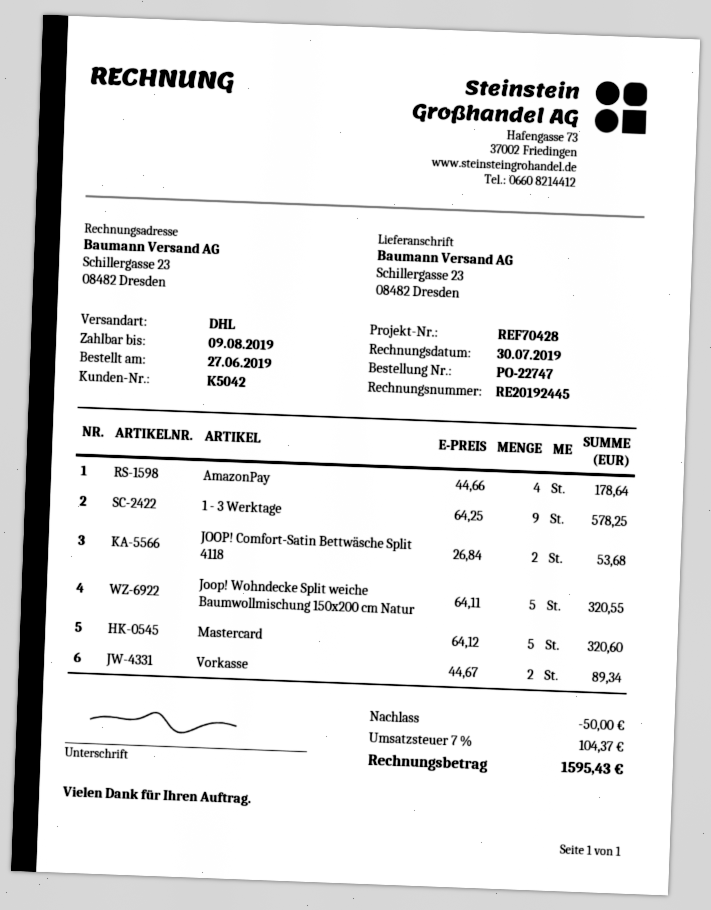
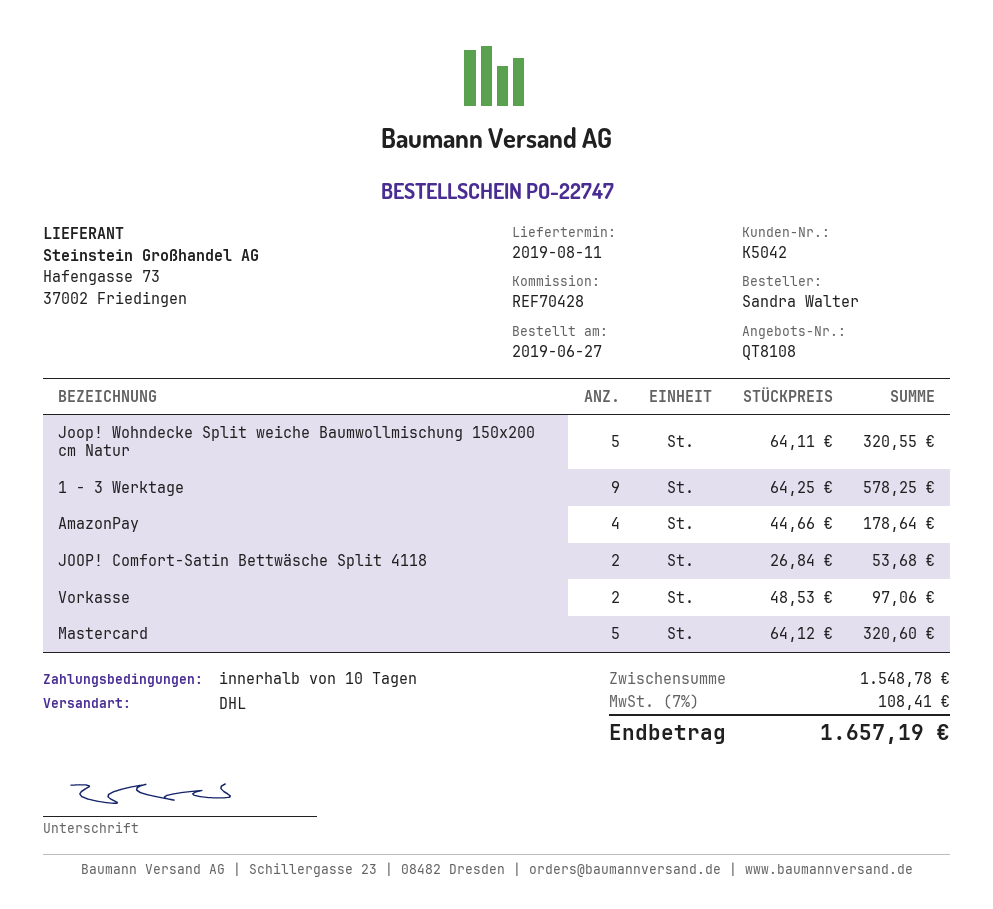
Vorkasse: 2 x 44.67 = 89.34 -> 2 x 48.53 = 97.06
discount: 50.00 -> none
tax: 7% = 104.37 -> 7% = 108.41
total: 1595.43 -> 1657.19

